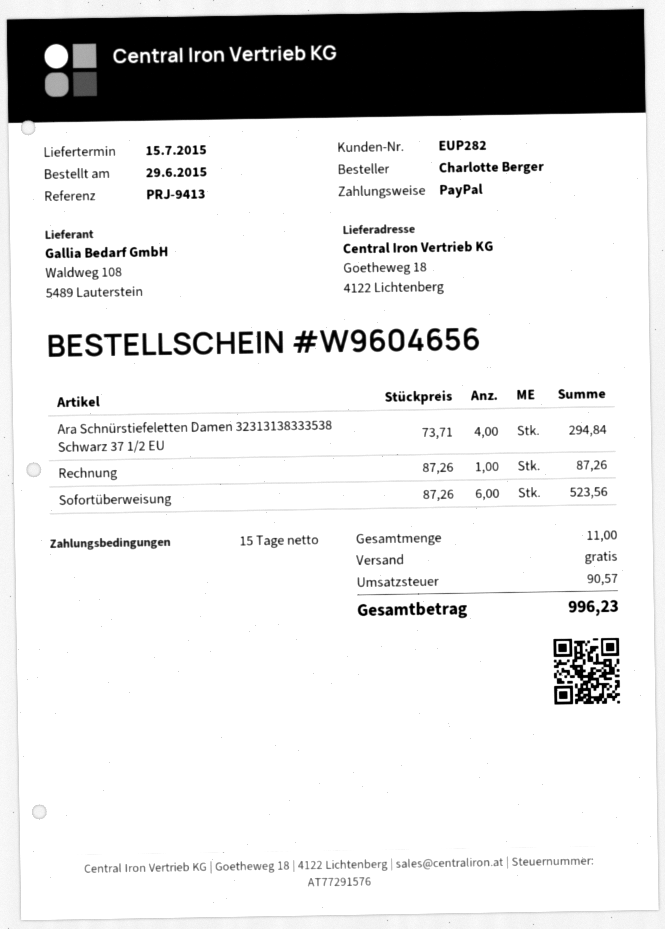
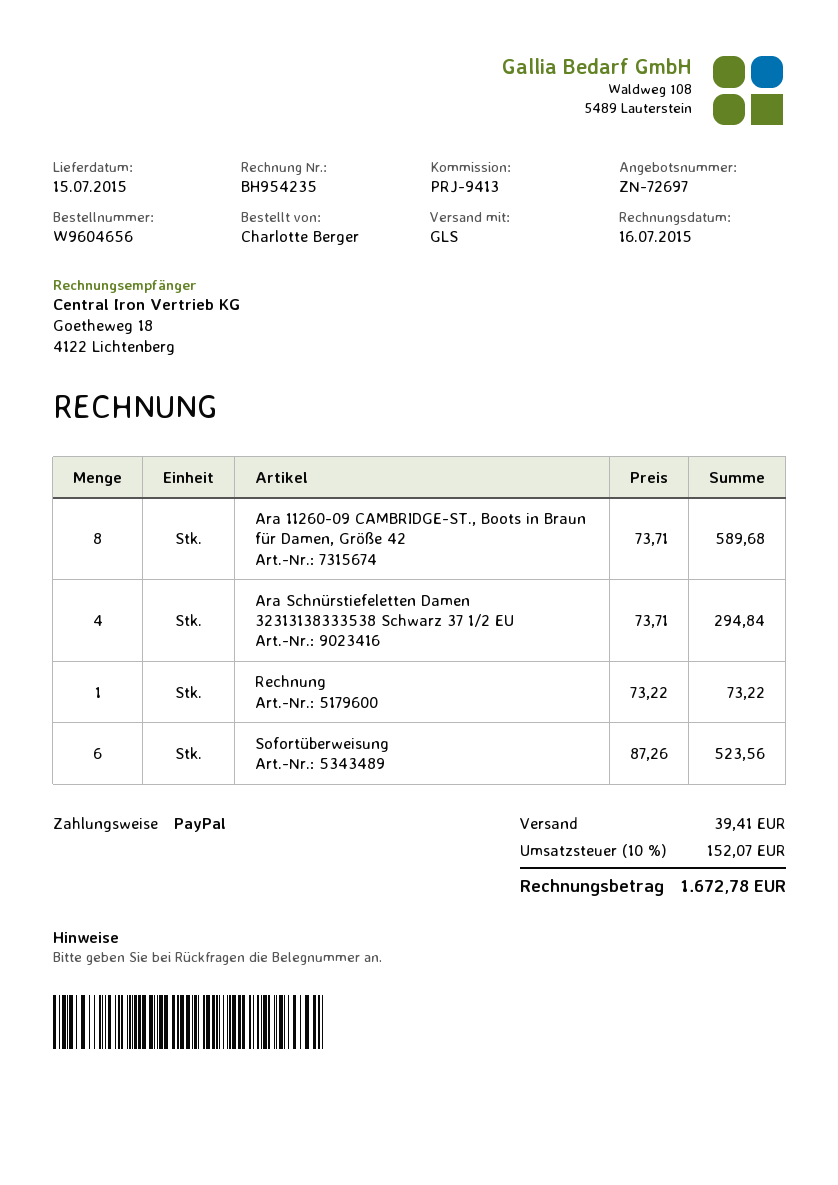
Rechnung: 1 x 87.26 = 87.26 -> 1 x 73.22 = 73.22
Ara 11260-09 CAMBRIDGE-ST., Boots in Braun für Damen, Größe 42: none -> 8 x 73.71 = 589.68
shipping: 0.00 -> 39.41
tax: 90.57 -> 152.07
total: 996.23 -> 1672.78

